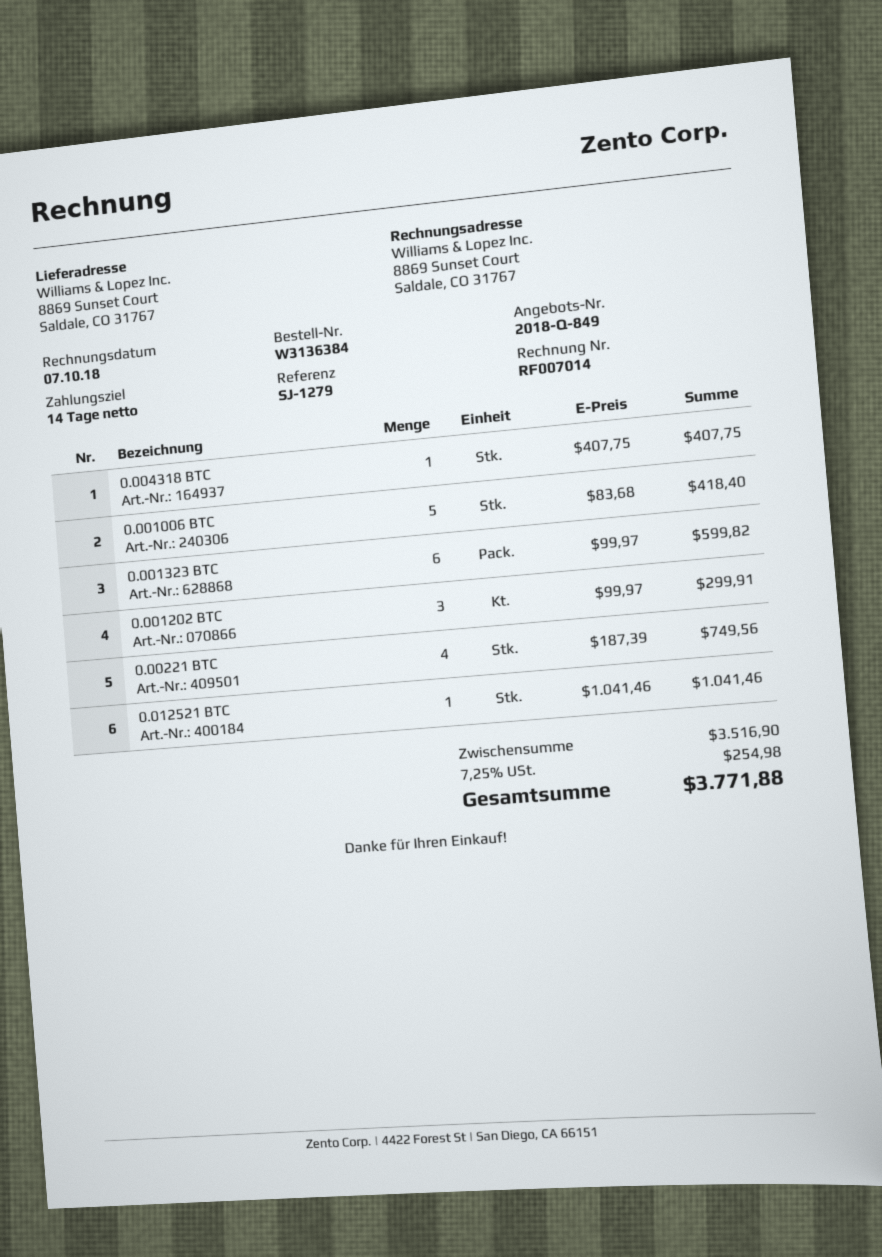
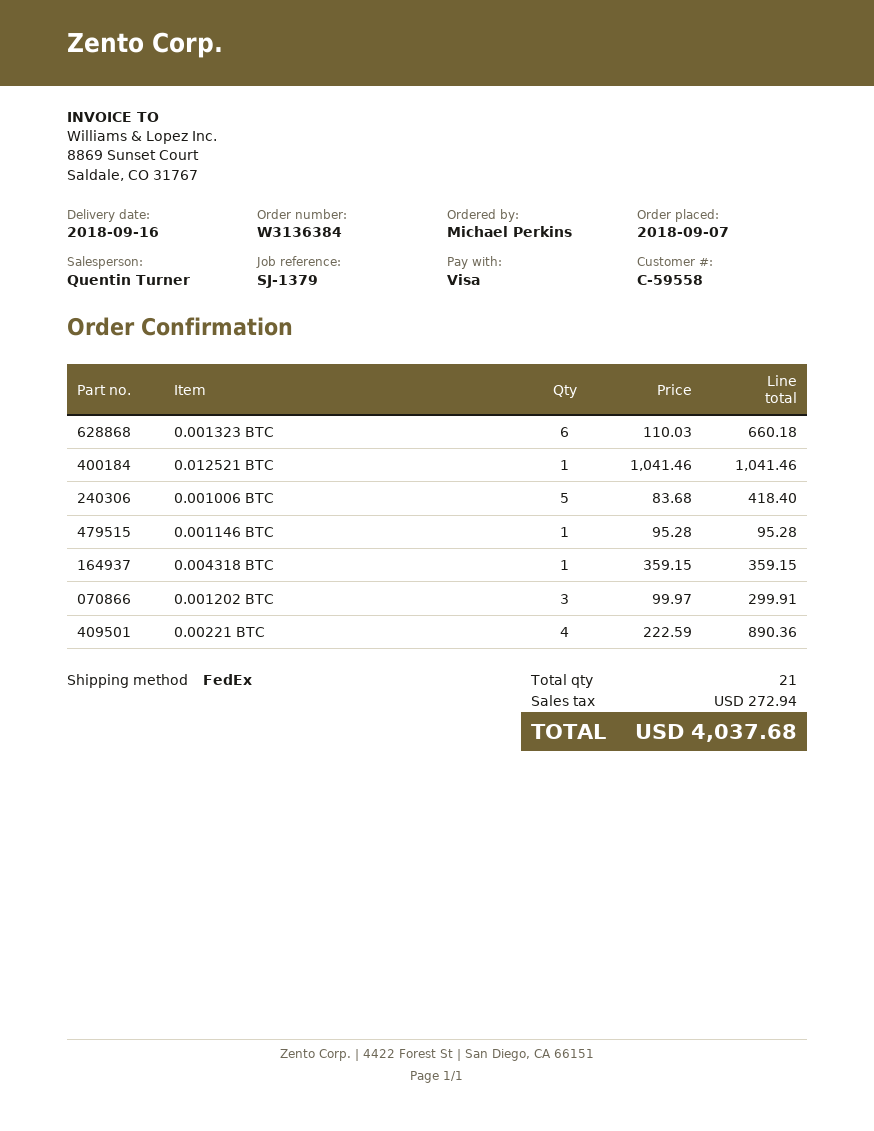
reference: SJ-1279 -> SJ-1379
0.004318 BTC: 1 x 407.75 = 407.75 -> 1 x 359.15 = 359.15
0.001323 BTC: 6 x 99.97 = 599.82 -> 6 x 110.03 = 660.18
0.00221 BTC: 4 x 187.39 = 749.56 -> 4 x 222.59 = 890.36
0.001146 BTC: none -> 1 x 95.28 = 95.28
tax: 254.98 -> 272.94
total: 3771.88 -> 4037.68

